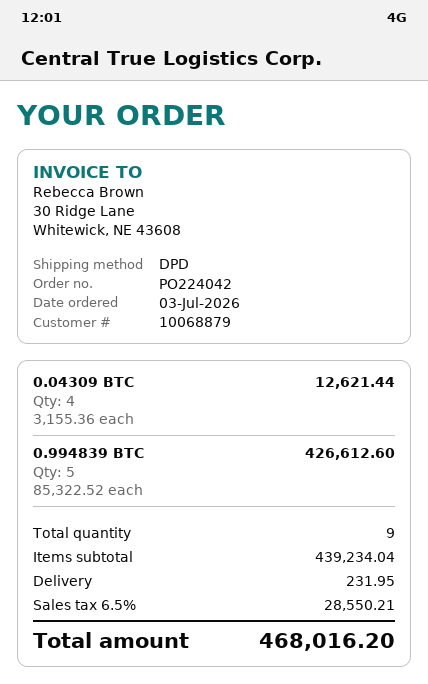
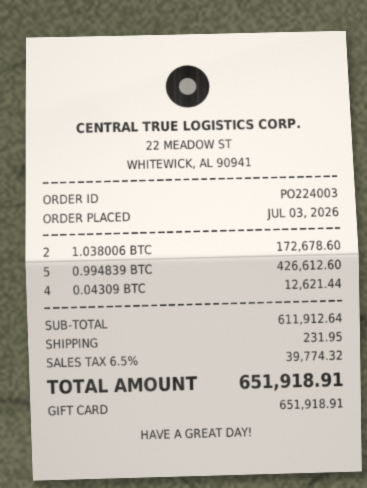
order number: PO224042 -> PO224003
1.038006 BTC: none -> 2 for 172678.60
subtotal: 439234.04 -> 611912.64
tax: 6.5% = 28550.21 -> 6.5% = 39774.32
total: 468016.20 -> 651918.91

